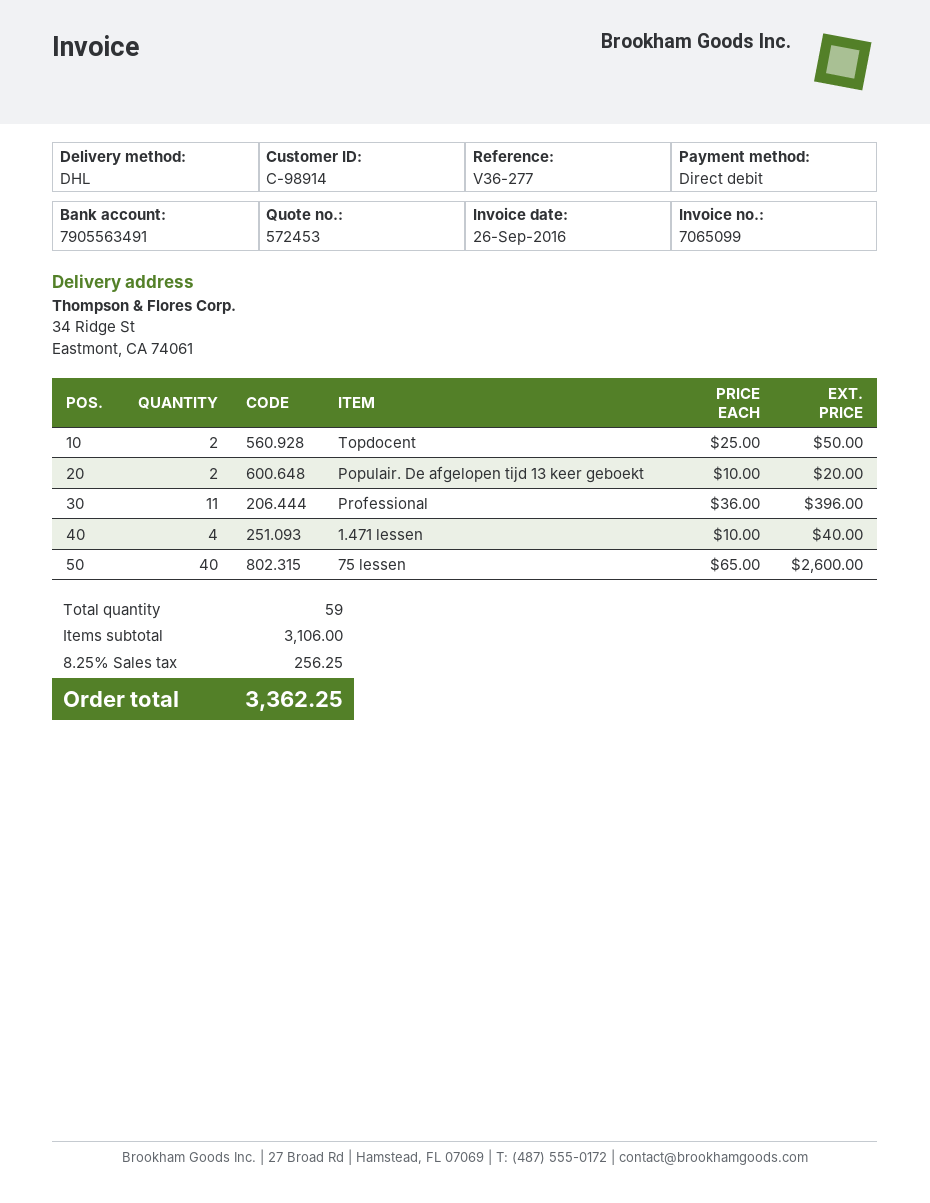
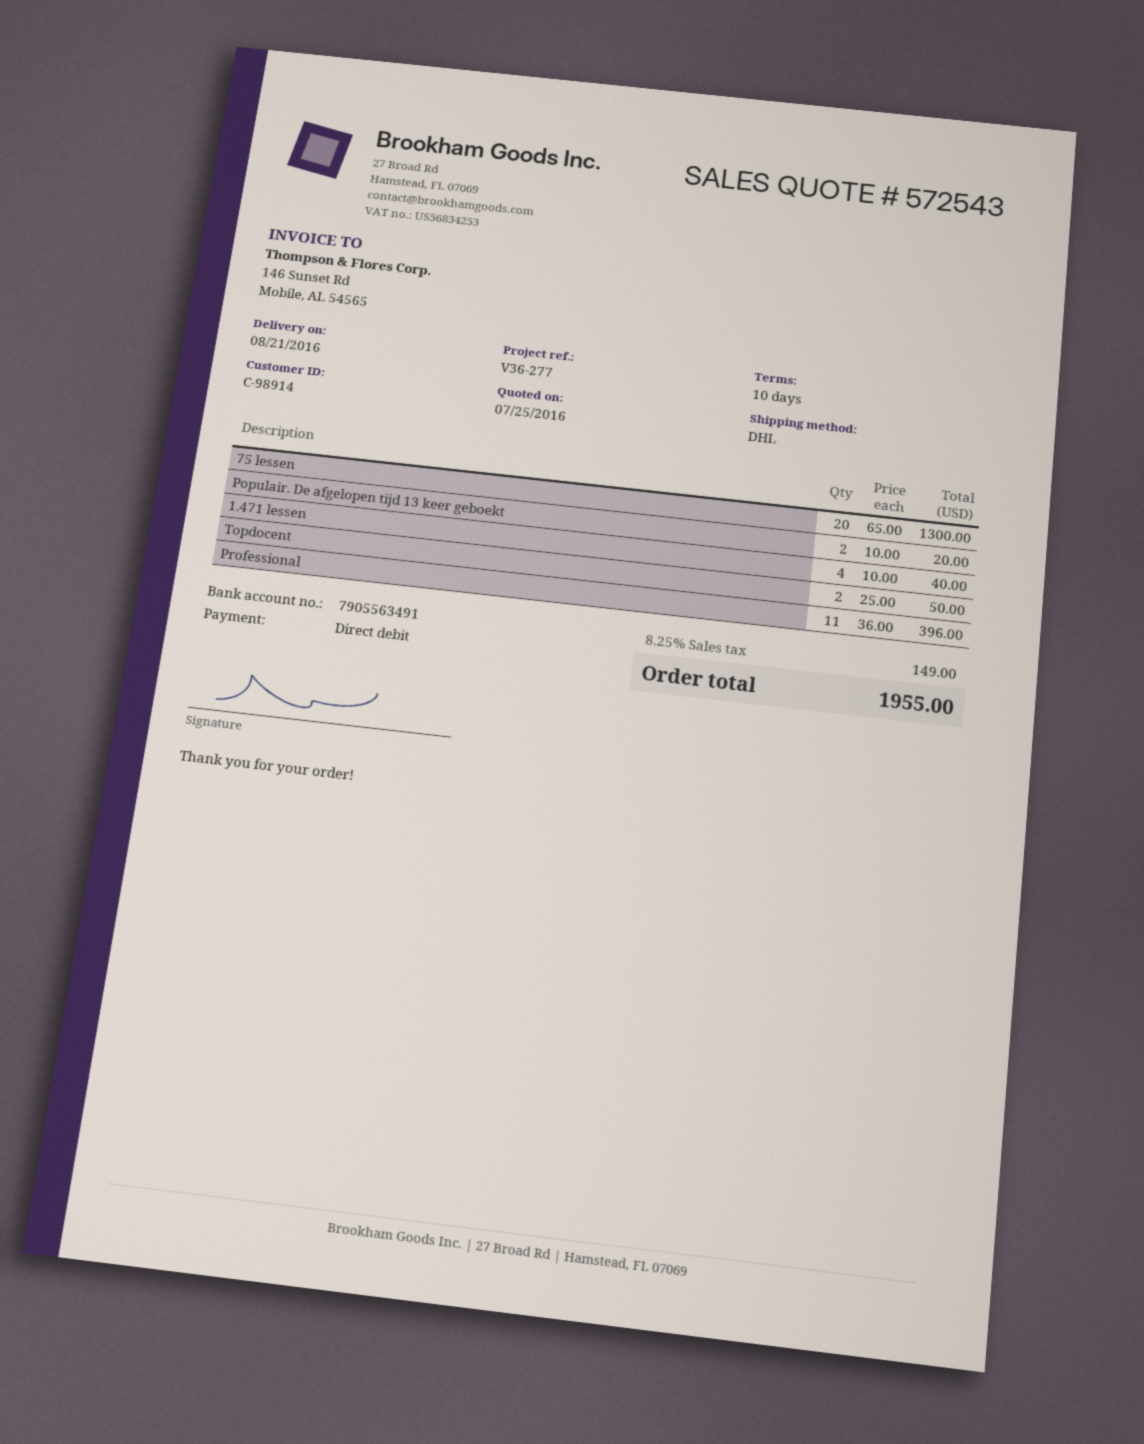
quote number: 572453 -> 572543
75 lessen: 40 x 65.00 = 2600.00 -> 20 x 65.00 = 1300.00
tax: 8.25% = 256.25 -> 8.25% = 149.00
total: 3362.25 -> 1955.00

